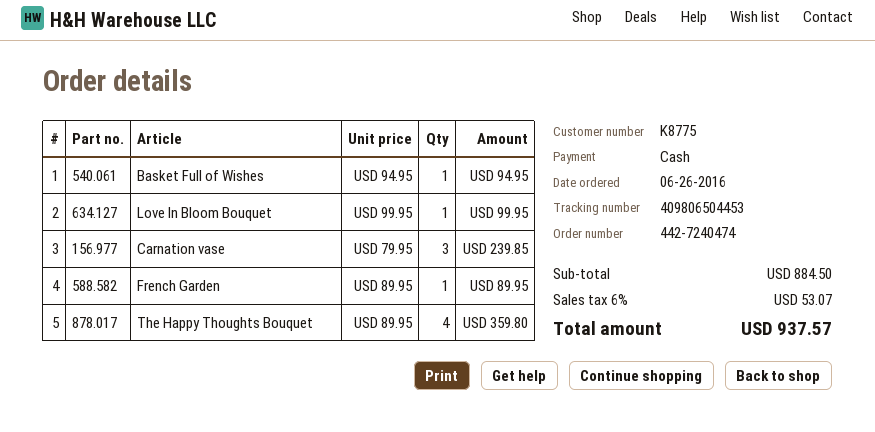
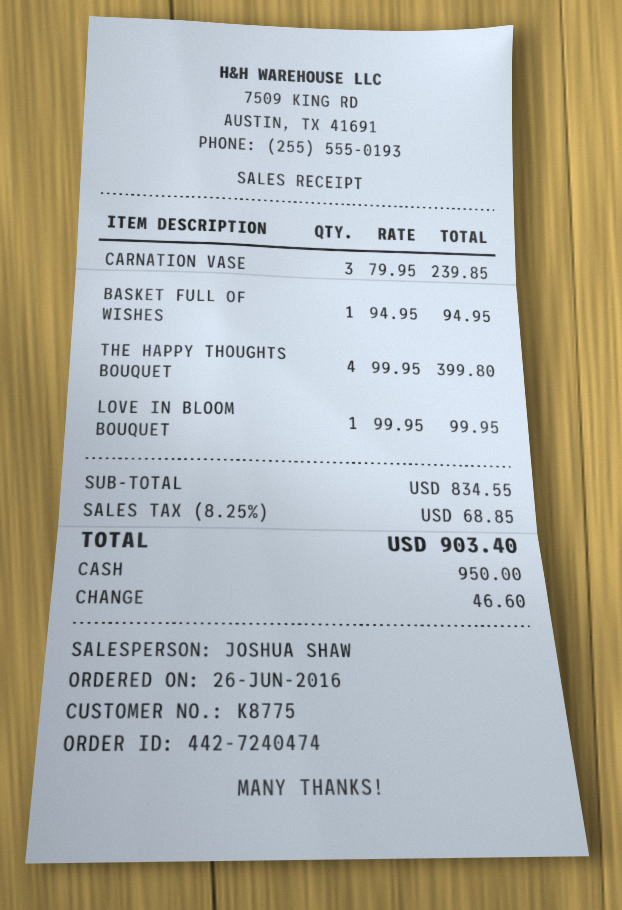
French Garden: 1 x 89.95 = 89.95 -> none
The Happy Thoughts Bouquet: 4 x 89.95 = 359.80 -> 4 x 99.95 = 399.80
subtotal: 884.50 -> 834.55
tax: 6% = 53.07 -> 8.25% = 68.85
total: 937.57 -> 903.40

